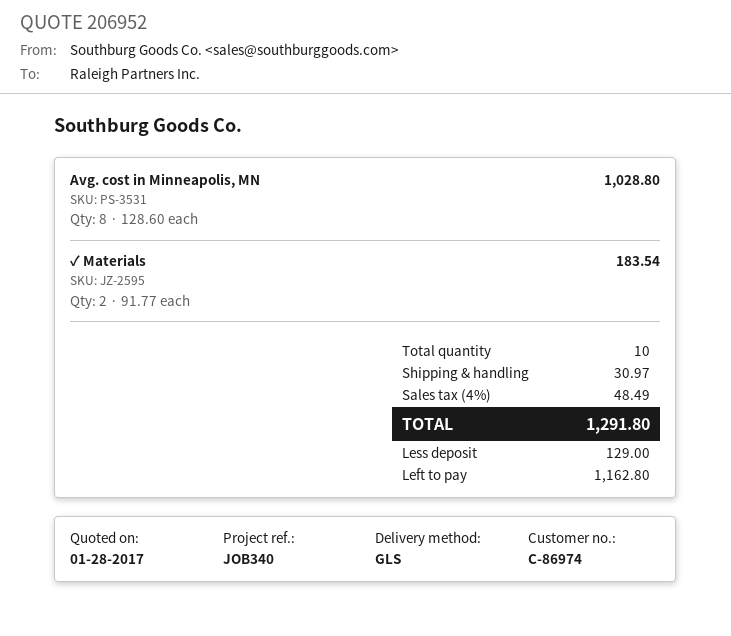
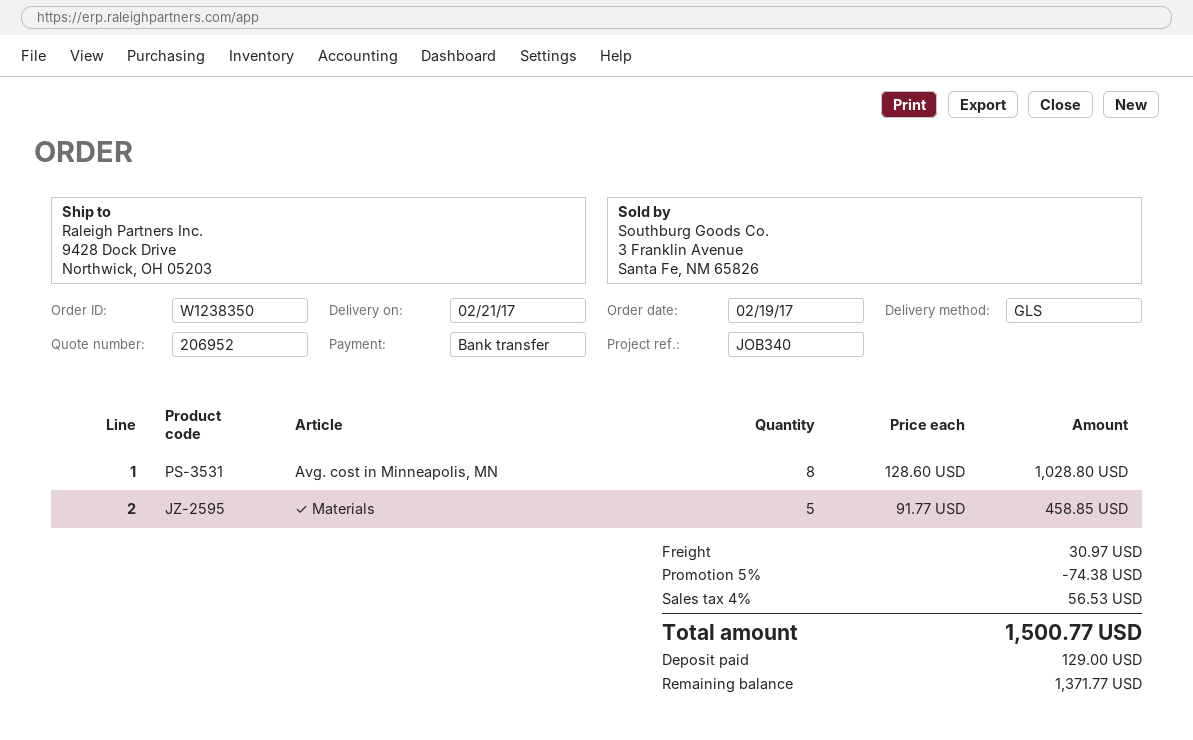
✓ Materials: 2 x 91.77 = 183.54 -> 5 x 91.77 = 458.85
discount: none -> 5% = 74.38
tax: 4% = 48.49 -> 4% = 56.53
total: 1291.80 -> 1500.77
balance: 1162.80 -> 1371.77

